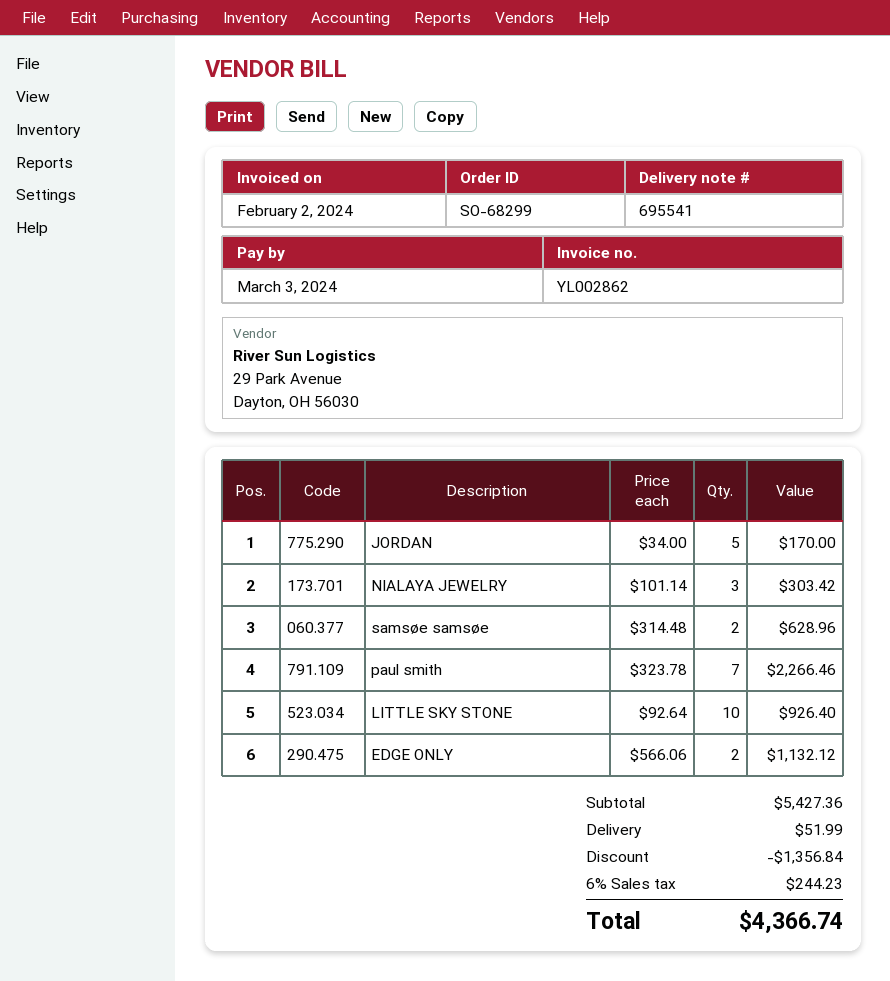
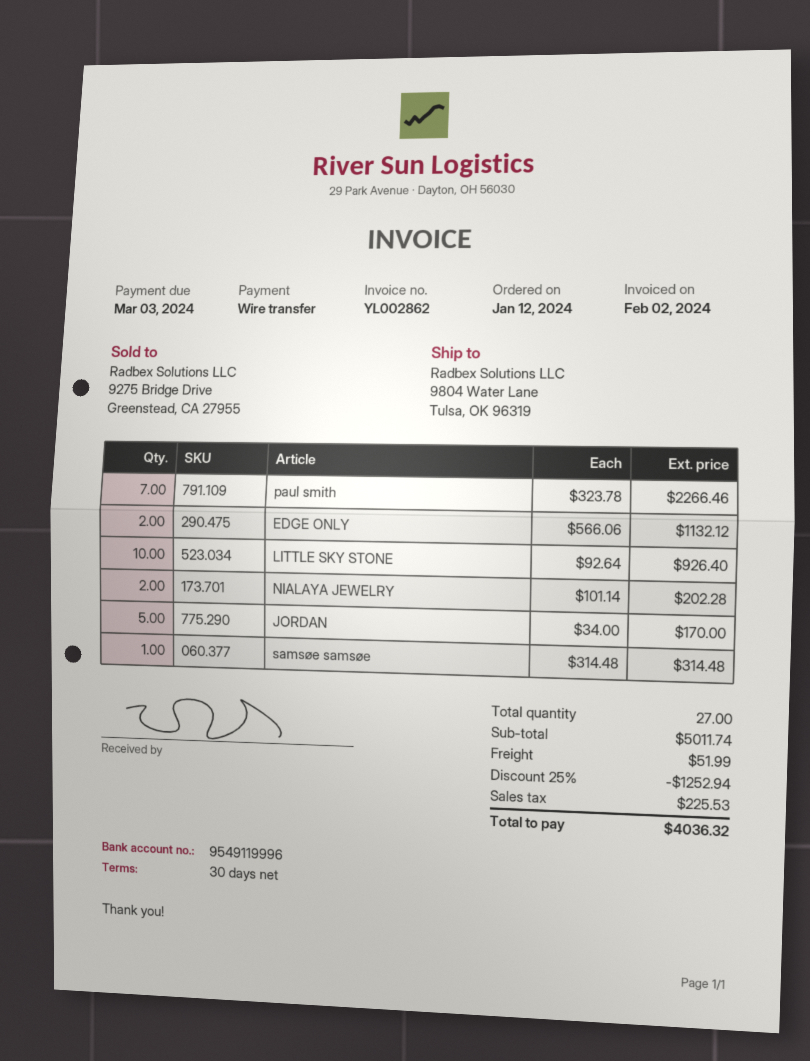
NIALAYA JEWELRY: 3 x 101.14 = 303.42 -> 2 x 101.14 = 202.28
samsøe samsøe: 2 x 314.48 = 628.96 -> 1 x 314.48 = 314.48
subtotal: 5427.36 -> 5011.74
discount: 1356.84 -> 1252.94
tax: 244.23 -> 225.53
total: 4366.74 -> 4036.32

